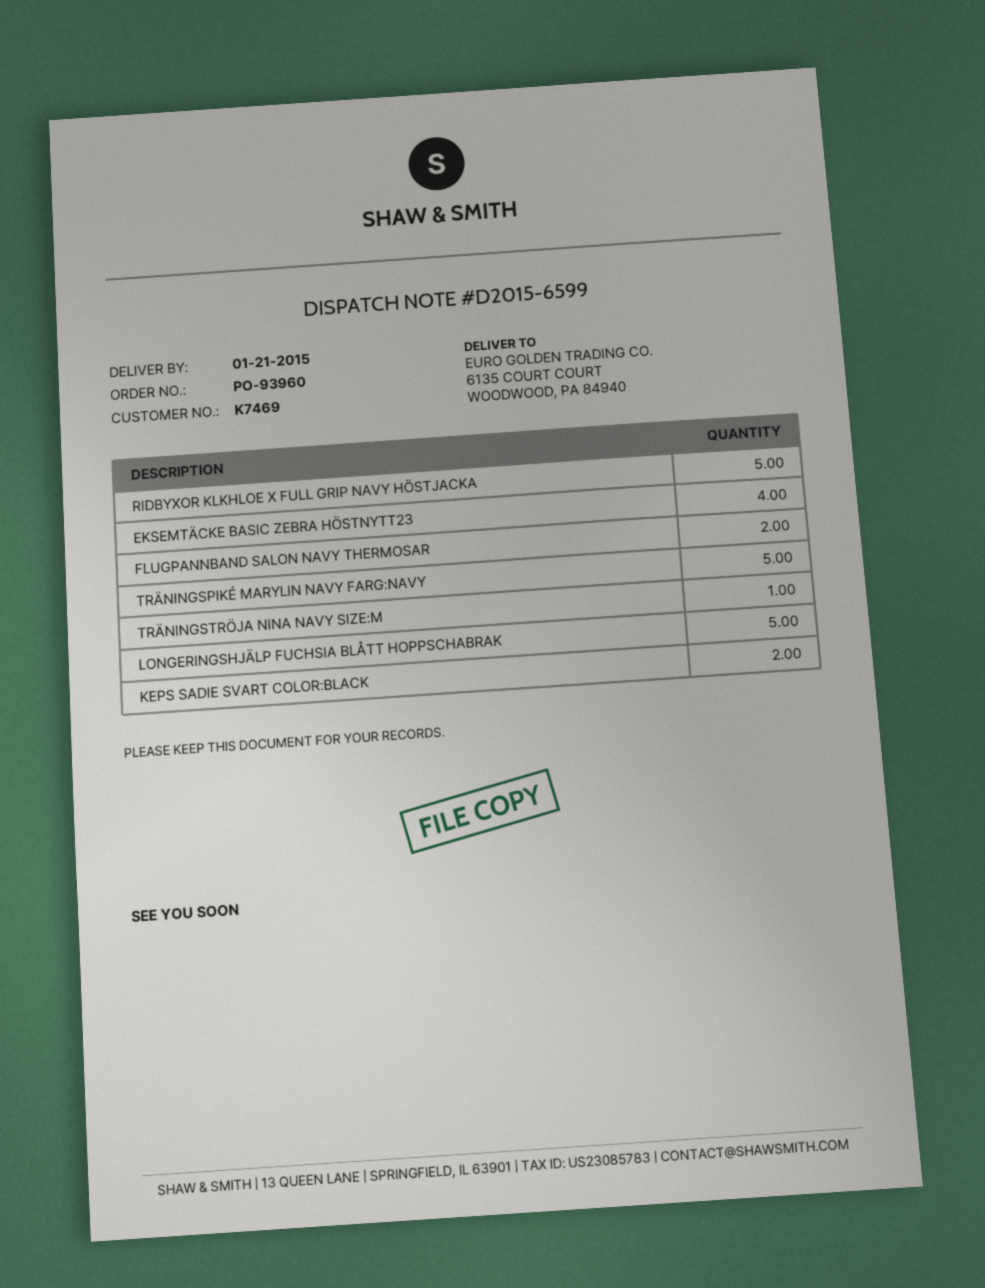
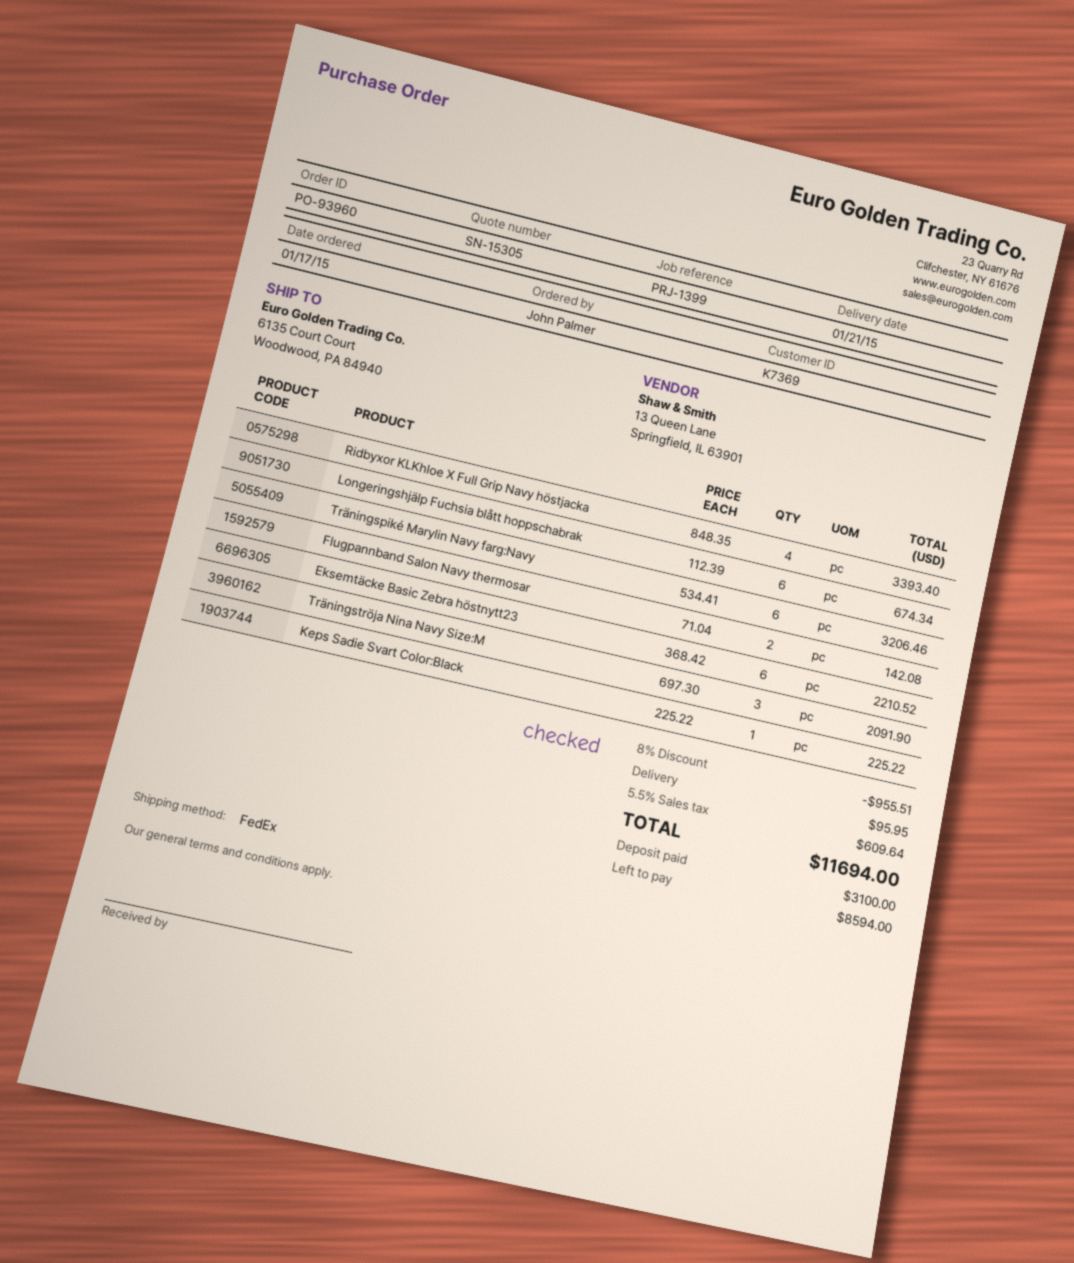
customer number: K7469 -> K7369
RIDBYXOR KLKHLOE X FULL GRIP NAVY HÖSTJACKA: 5 -> 4
EKSEMTÄCKE BASIC ZEBRA HÖSTNYTT23: 4 -> 6
TRÄNINGSPIKÉ MARYLIN NAVY FARG:NAVY: 5 -> 6
TRÄNINGSTRÖJA NINA NAVY SIZE:M: 1 -> 3
LONGERINGSHJÄLP FUCHSIA BLÅTT HOPPSCHABRAK: 5 -> 6
KEPS SADIE SVART COLOR:BLACK: 2 -> 1

